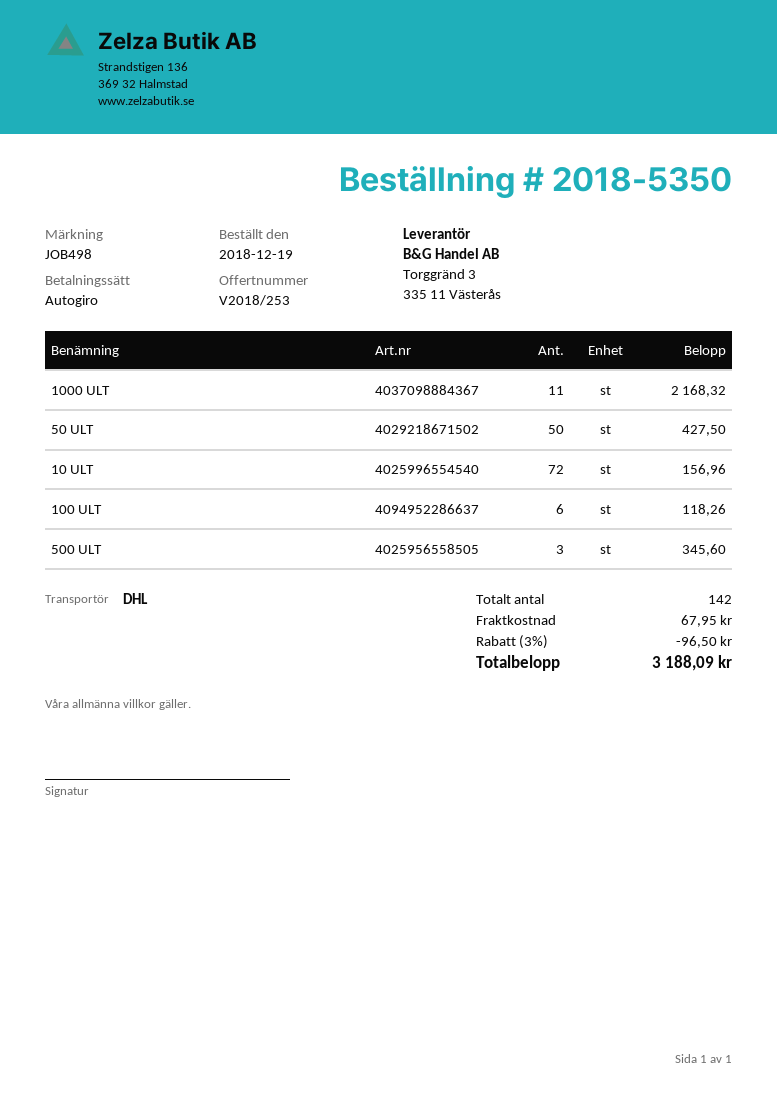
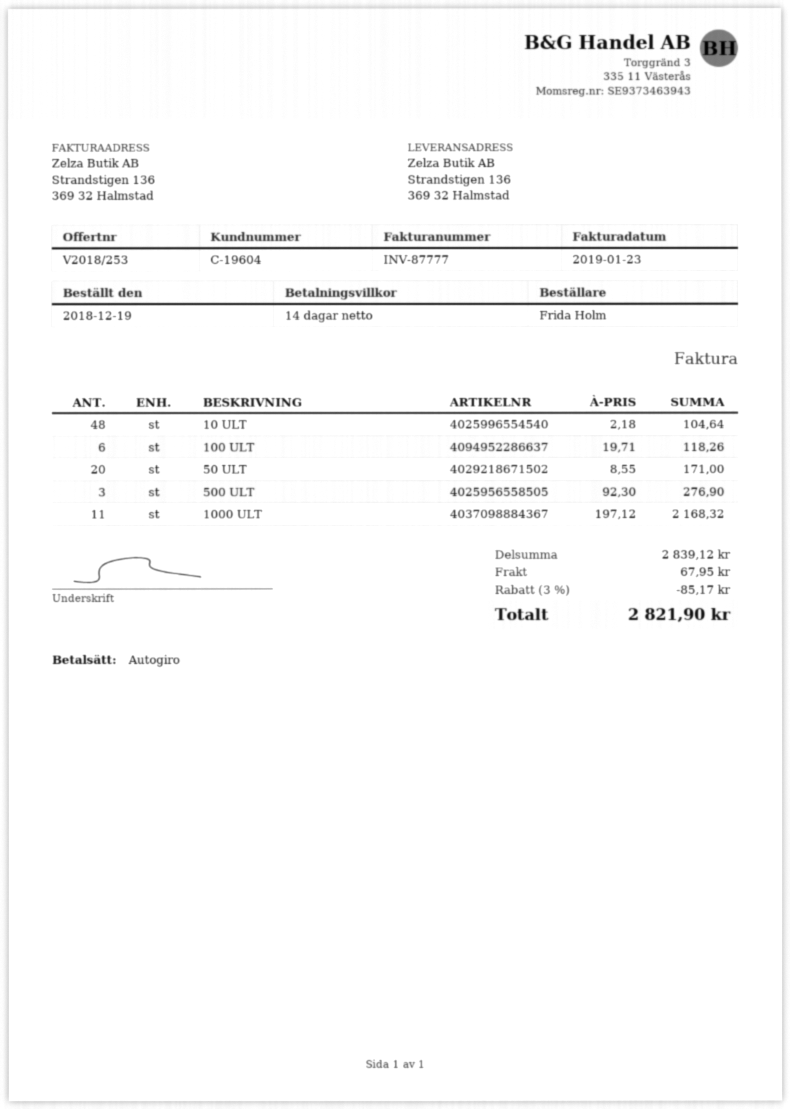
50 ULT: 50 for 427.50 -> 20 for 171.00
10 ULT: 72 for 156.96 -> 48 for 104.64
500 ULT: 3 for 345.60 -> 3 for 276.90
discount: 3% = 96.50 -> 3% = 85.17
total: 3188.09 -> 2821.90

